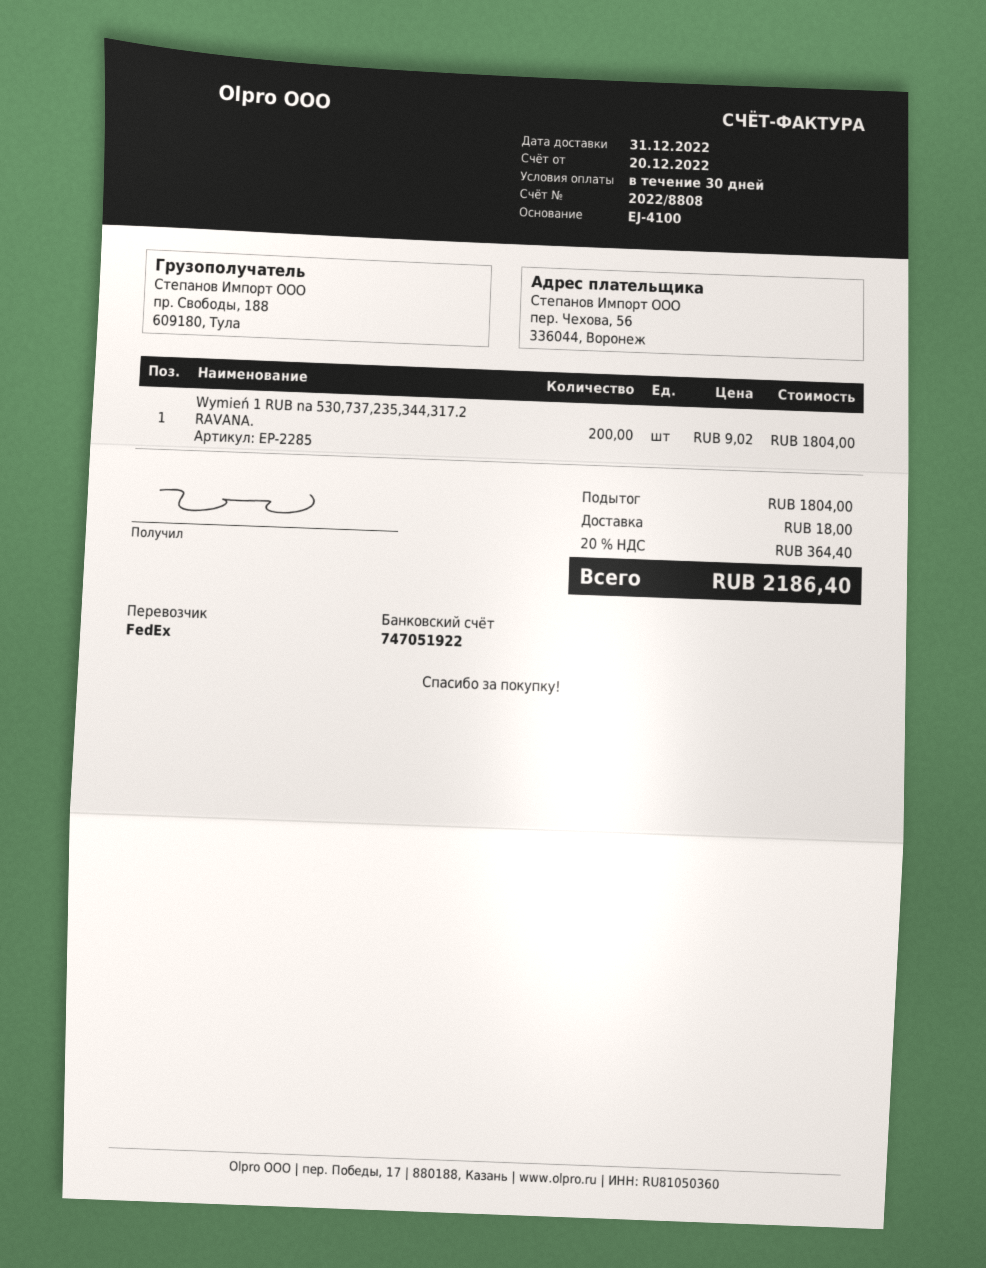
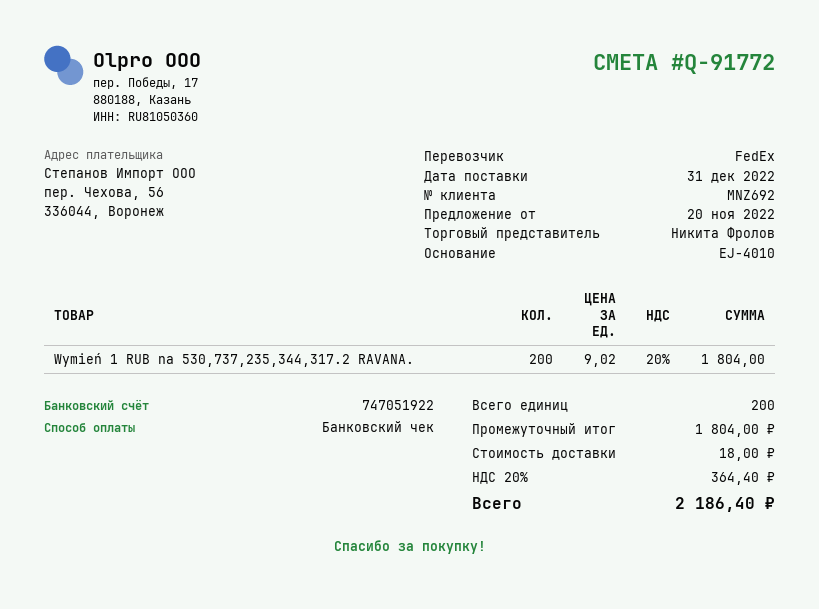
reference: EJ-4100 -> EJ-4010

